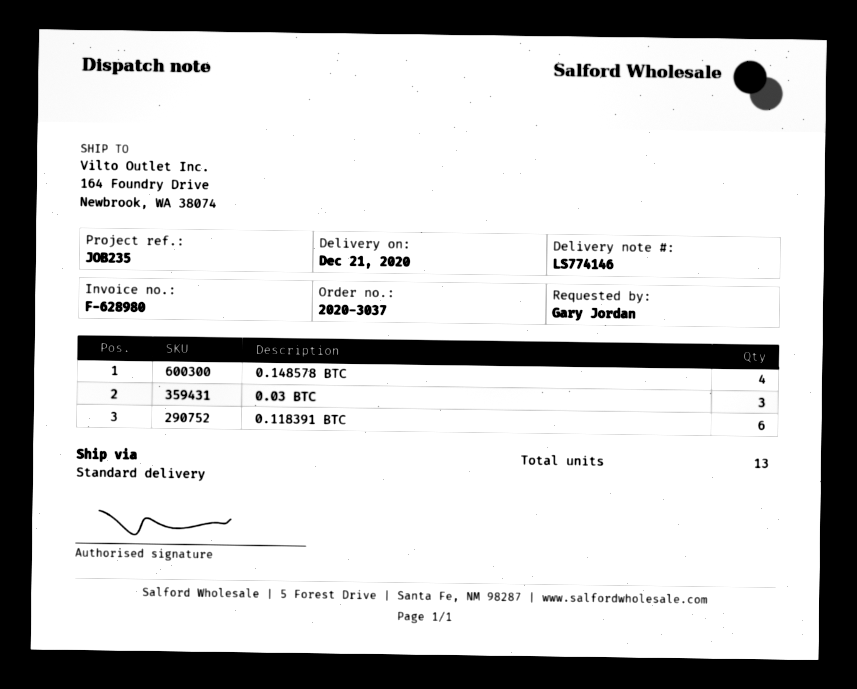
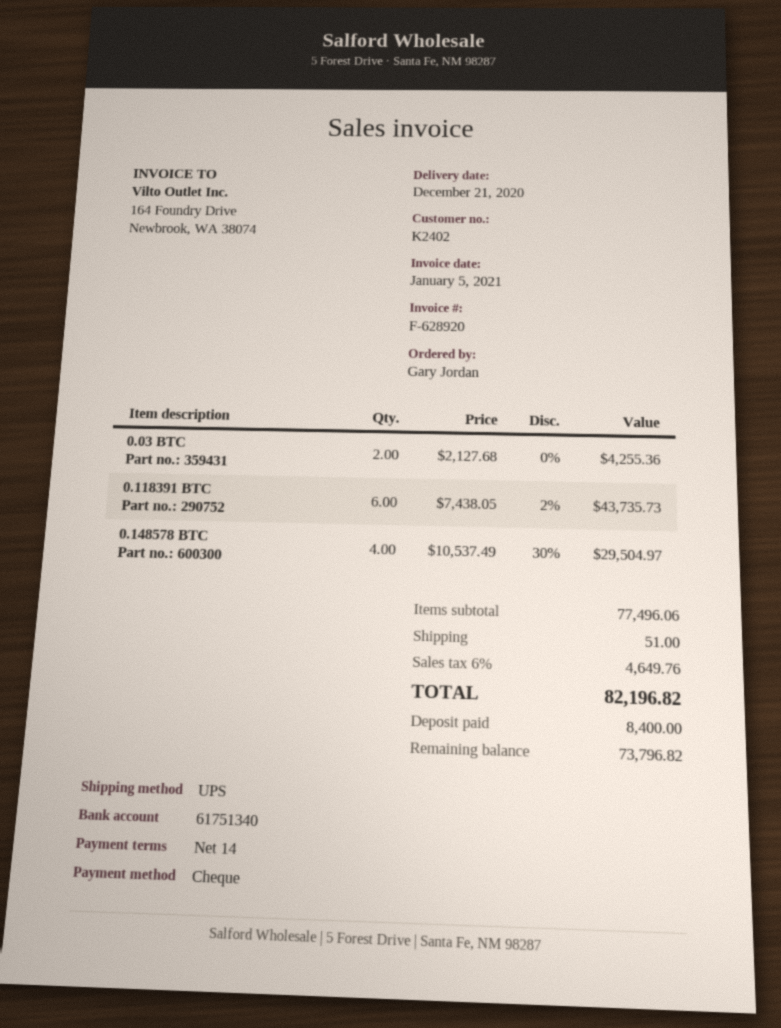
invoice number: F-628980 -> F-628920
shipping method: standard -> UPS
0.03 BTC: 3 -> 2

